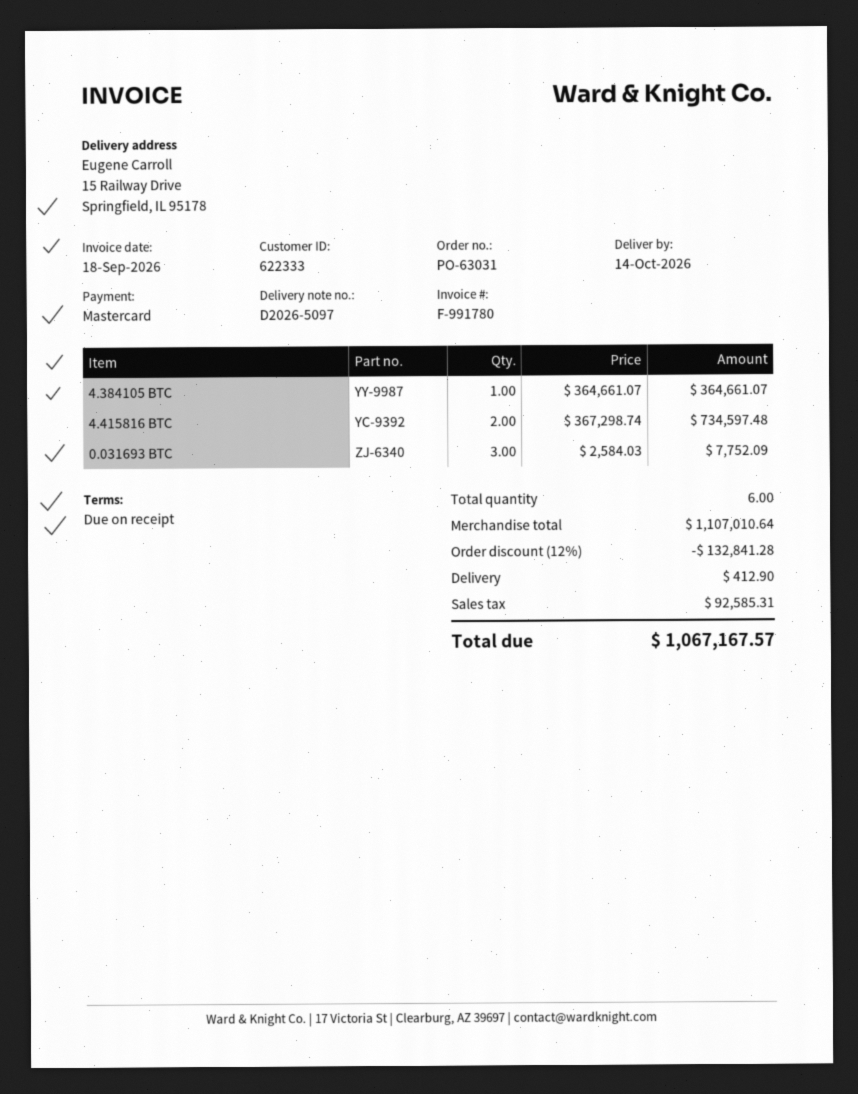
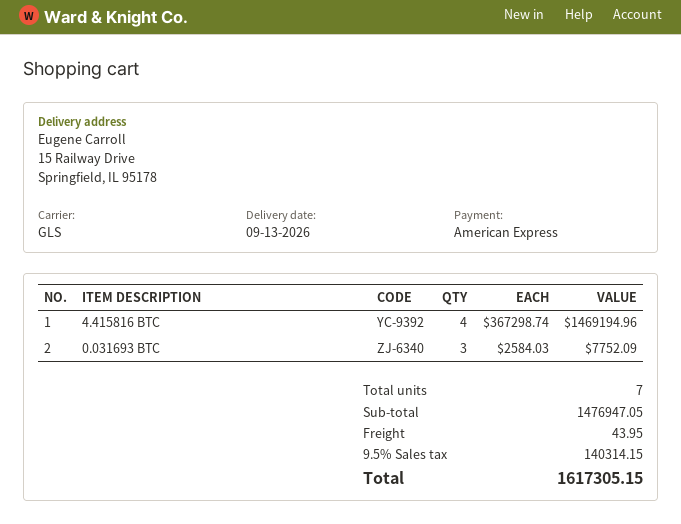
delivery date: 2026-10-14 -> 2026-09-13
payment method: Mastercard -> American Express
4.384105 BTC: 1 x 364661.07 = 364661.07 -> none
4.415816 BTC: 2 x 367298.74 = 734597.48 -> 4 x 367298.74 = 1469194.96
total quantity: 6 -> 7
subtotal: 1107010.64 -> 1476947.05
discount: 12% = 132841.28 -> none
shipping: 412.90 -> 43.95
tax: 92585.31 -> 140314.15
total: 1067167.57 -> 1617305.15

